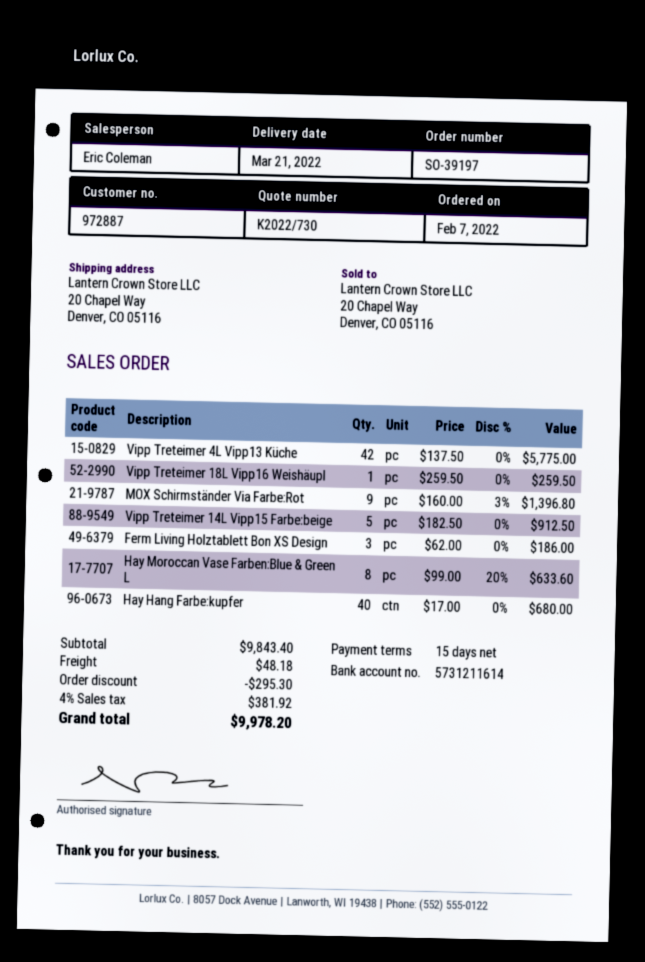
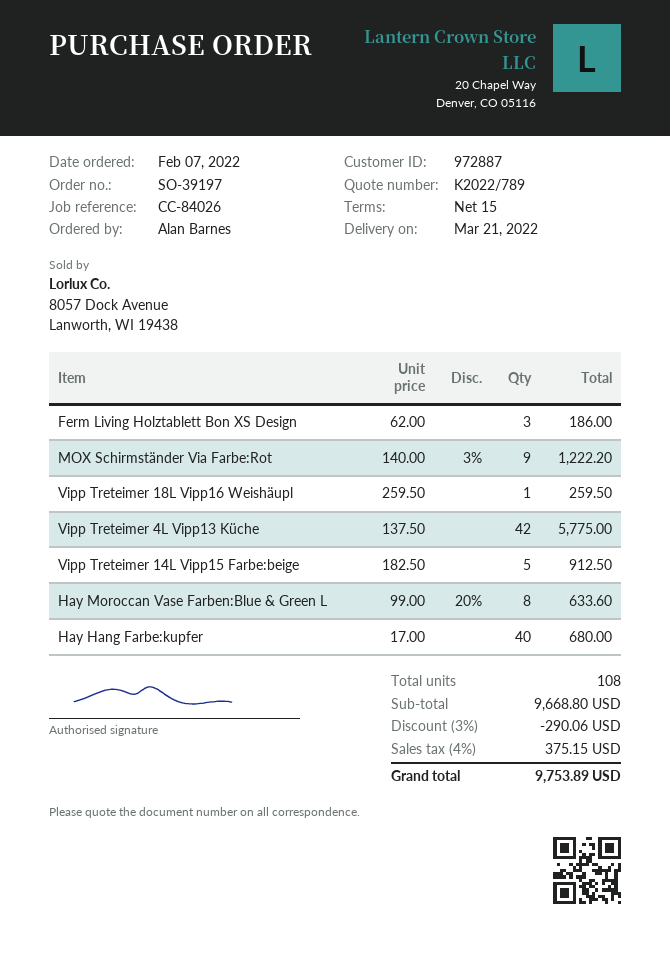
quote number: K2022/730 -> K2022/789
MOX Schirmständer Via Farbe:Rot: 9 x 160.00 - 3% = 1396.80 -> 9 x 140.00 - 3% = 1222.20
subtotal: 9843.40 -> 9668.80
discount: 295.30 -> 290.06
shipping: 48.18 -> none
tax: 4% = 381.92 -> 4% = 375.15
total: 9978.20 -> 9753.89

